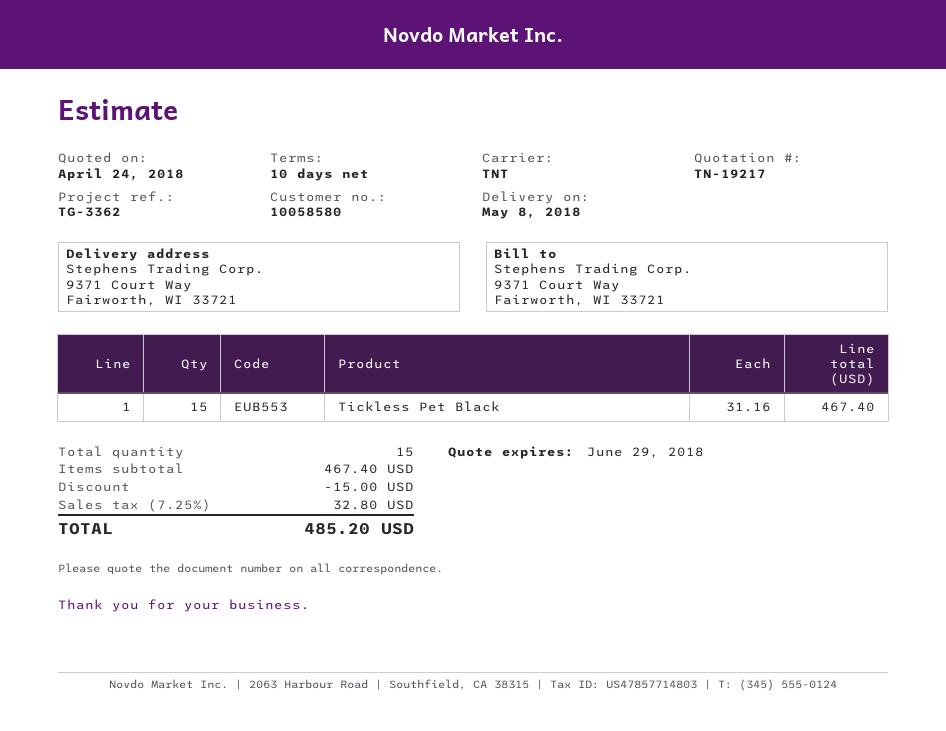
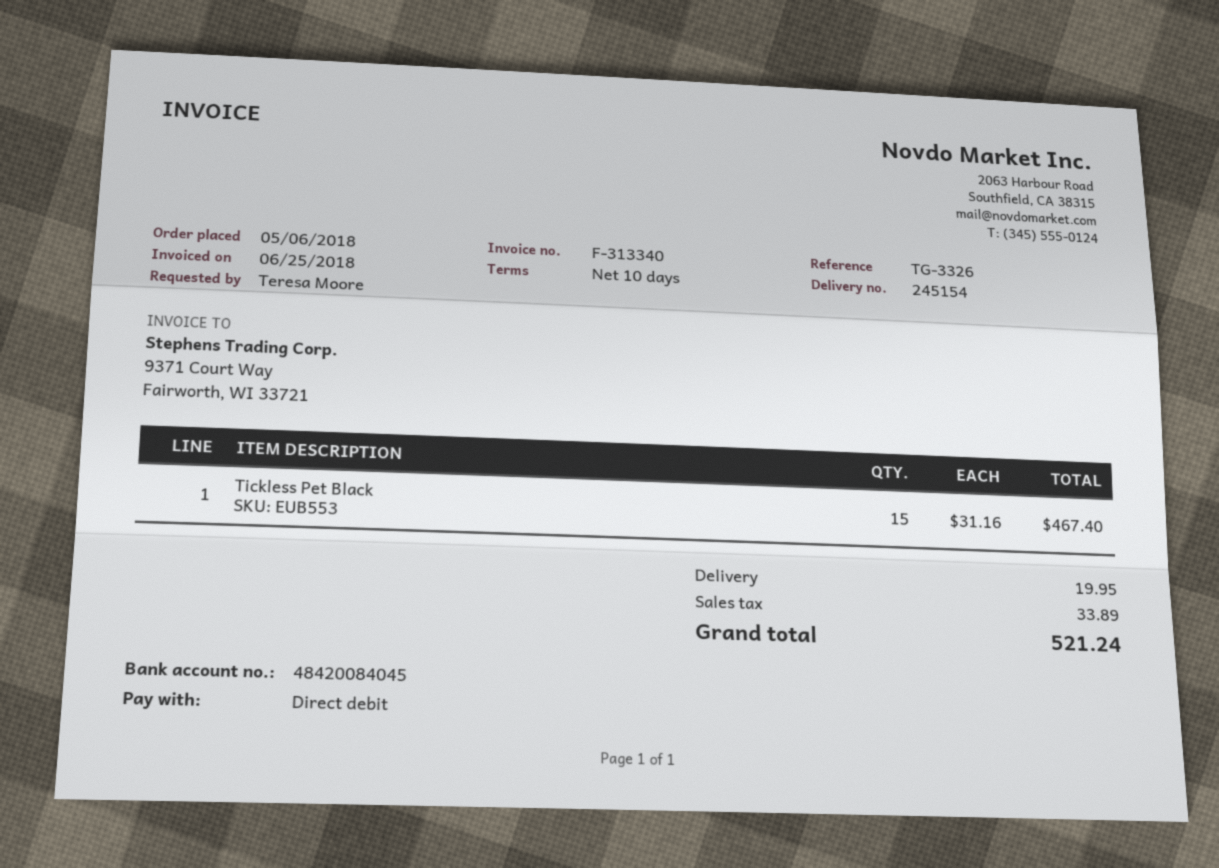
reference: TG-3362 -> TG-3326
discount: 15.00 -> none
shipping: none -> 19.95
tax: 32.80 -> 33.89
total: 485.20 -> 521.24

